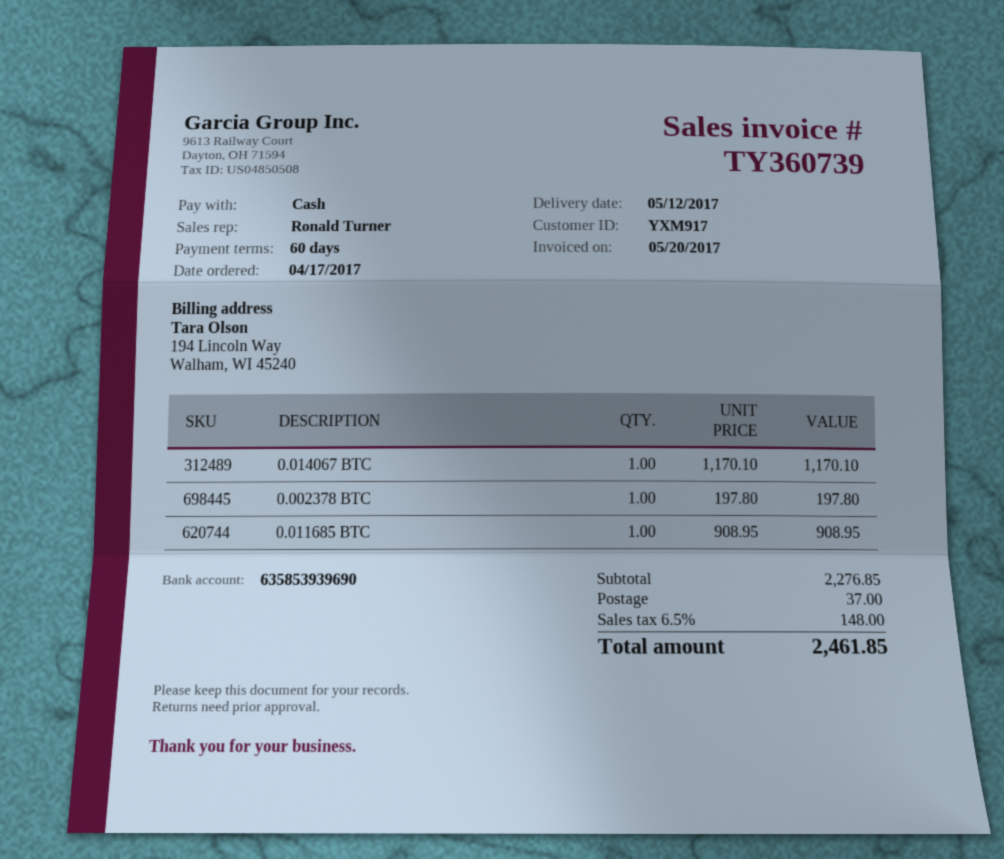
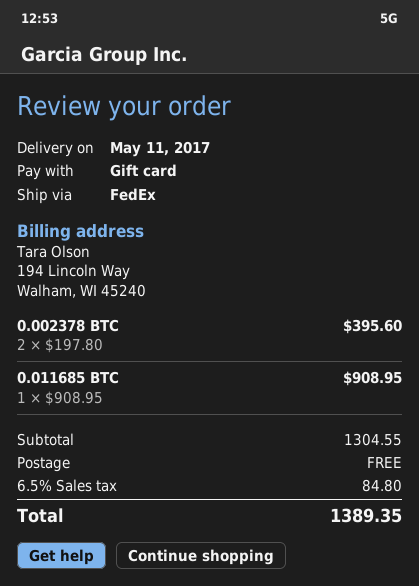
delivery date: 2017-05-12 -> 2017-05-11
payment method: cash -> gift card
0.014067 BTC: 1 x 1170.10 = 1170.10 -> none
0.002378 BTC: 1 x 197.80 = 197.80 -> 2 x 197.80 = 395.60
subtotal: 2276.85 -> 1304.55
shipping: 37.00 -> 0.00
tax: 6.5% = 148.00 -> 6.5% = 84.80
total: 2461.85 -> 1389.35

